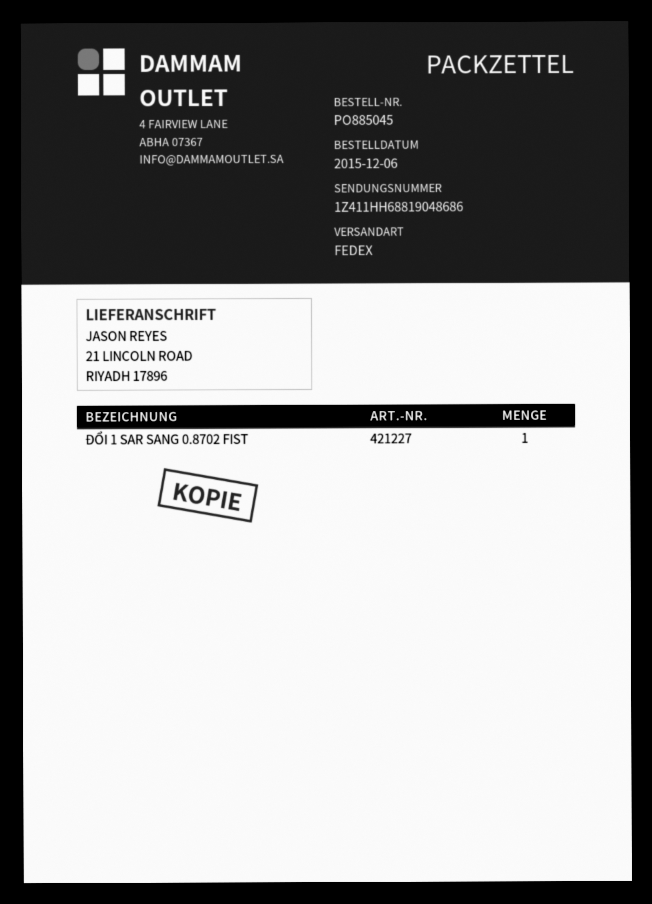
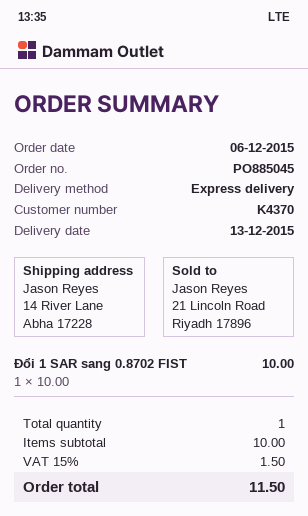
shipping method: FedEx -> express
ship to: 21 LINCOLN ROAD, RIYADH 17896 -> 14 River Lane, Abha 17228

